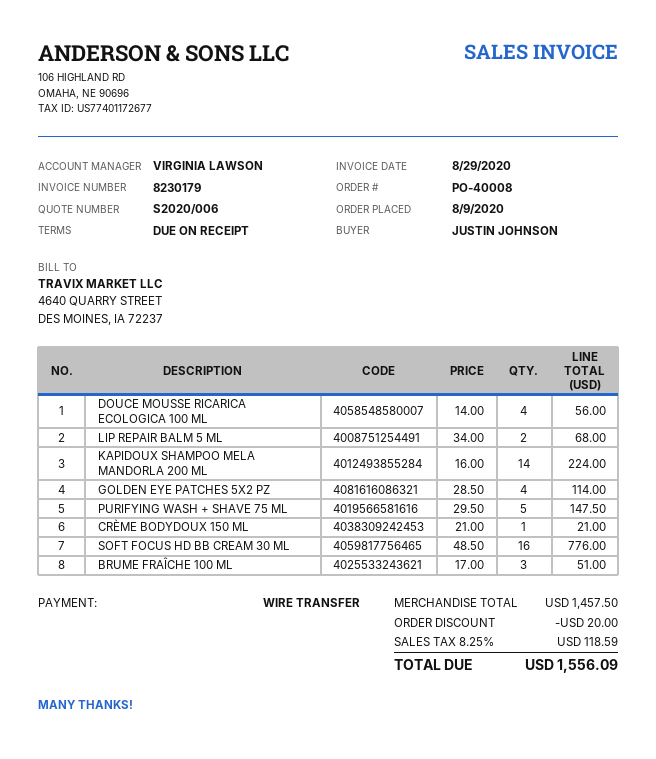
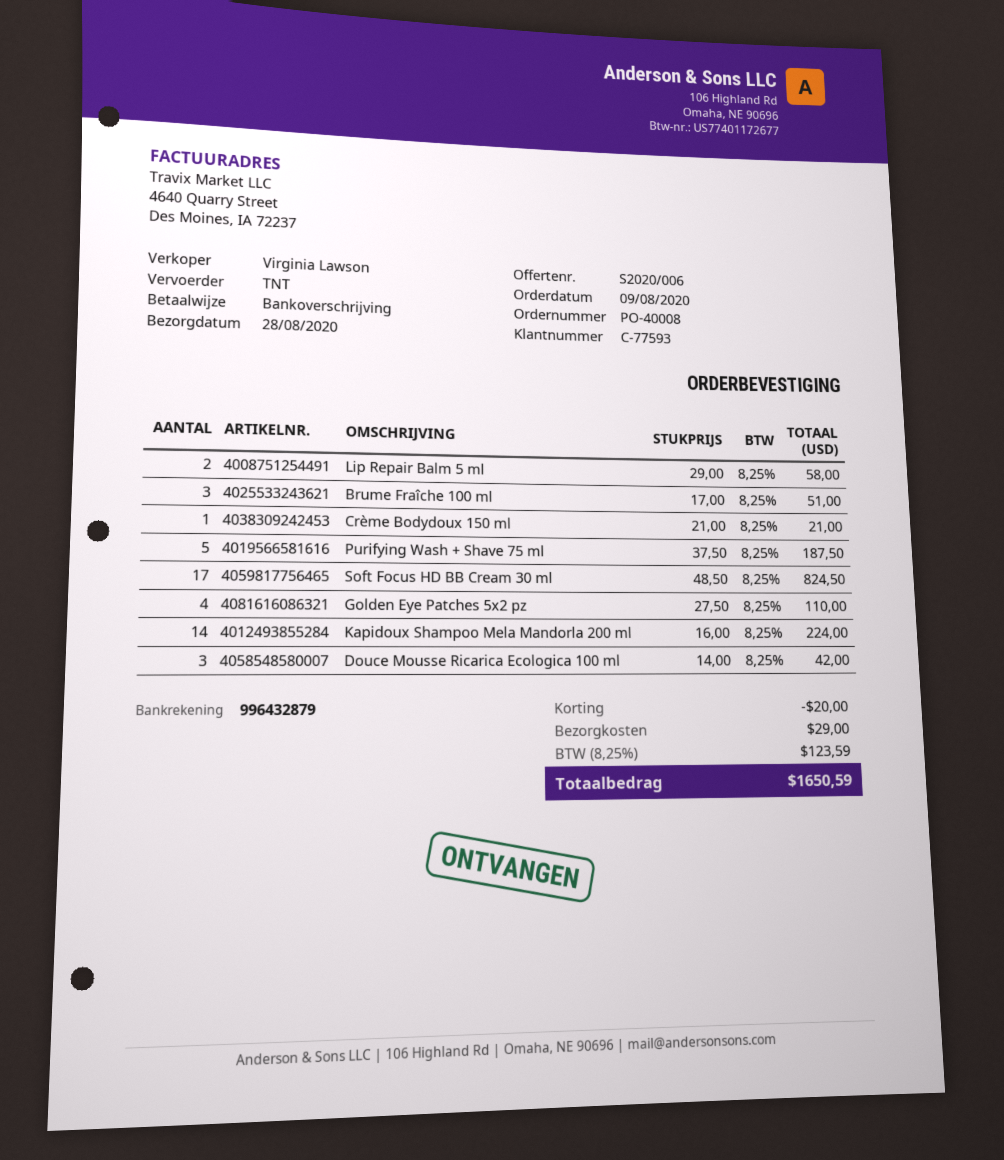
DOUCE MOUSSE RICARICA ECOLOGICA 100 ML: 4 x 14.00 = 56.00 -> 3 x 14.00 = 42.00
LIP REPAIR BALM 5 ML: 2 x 34.00 = 68.00 -> 2 x 29.00 = 58.00
GOLDEN EYE PATCHES 5X2 PZ: 4 x 28.50 = 114.00 -> 4 x 27.50 = 110.00
PURIFYING WASH + SHAVE 75 ML: 5 x 29.50 = 147.50 -> 5 x 37.50 = 187.50
SOFT FOCUS HD BB CREAM 30 ML: 16 x 48.50 = 776.00 -> 17 x 48.50 = 824.50
shipping: none -> 29.00
tax: 8.25% = 118.59 -> 8.25% = 123.59
total: 1556.09 -> 1650.59

